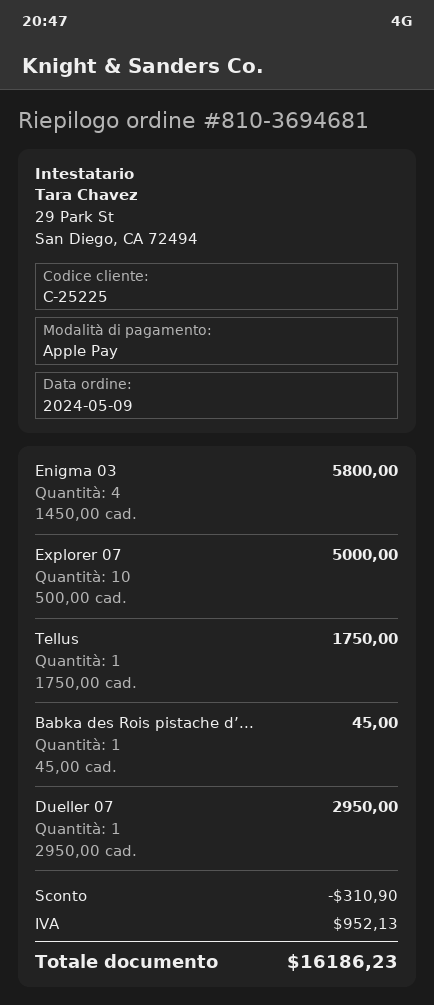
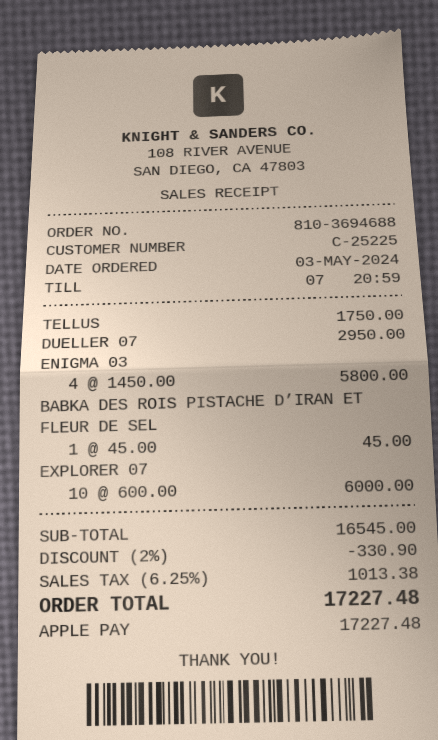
order number: 810-3694681 -> 810-3694688
order date: 2024-05-09 -> 2024-05-03
Explorer 07: 10 x 500.00 = 5000.00 -> 10 x 600.00 = 6000.00
discount: 310.90 -> 330.90
tax: 952.13 -> 1013.38
total: 16186.23 -> 17227.48

